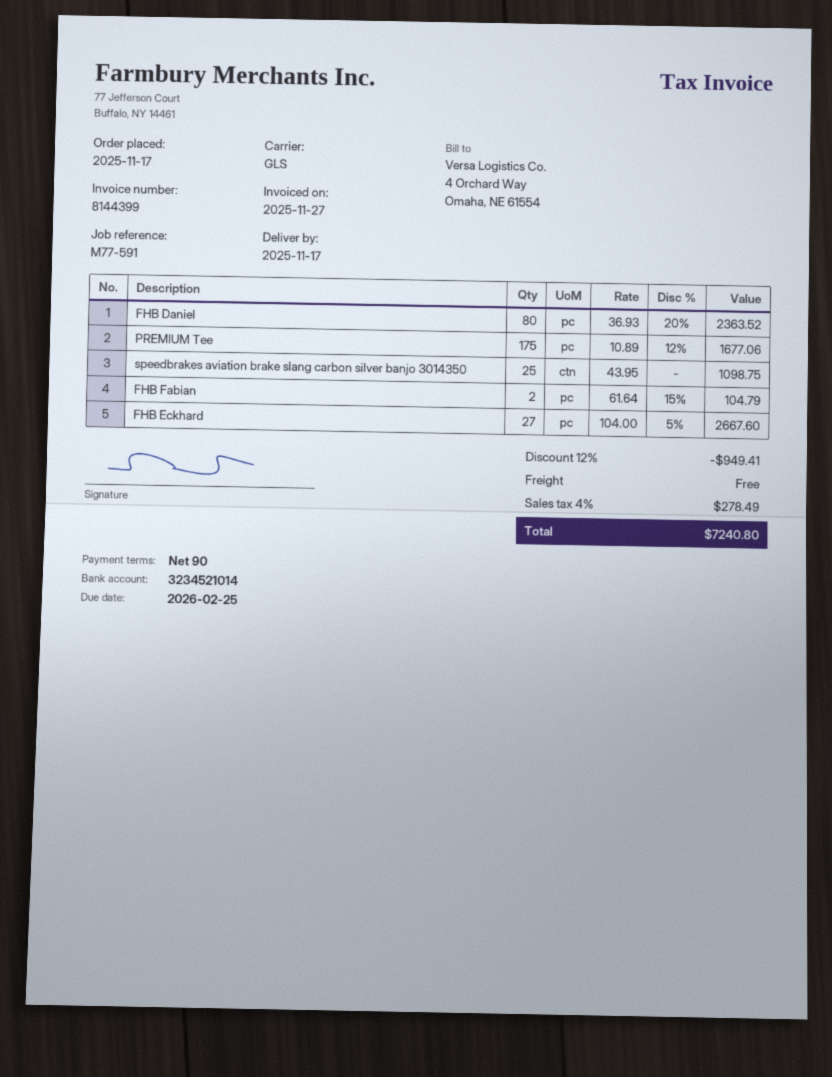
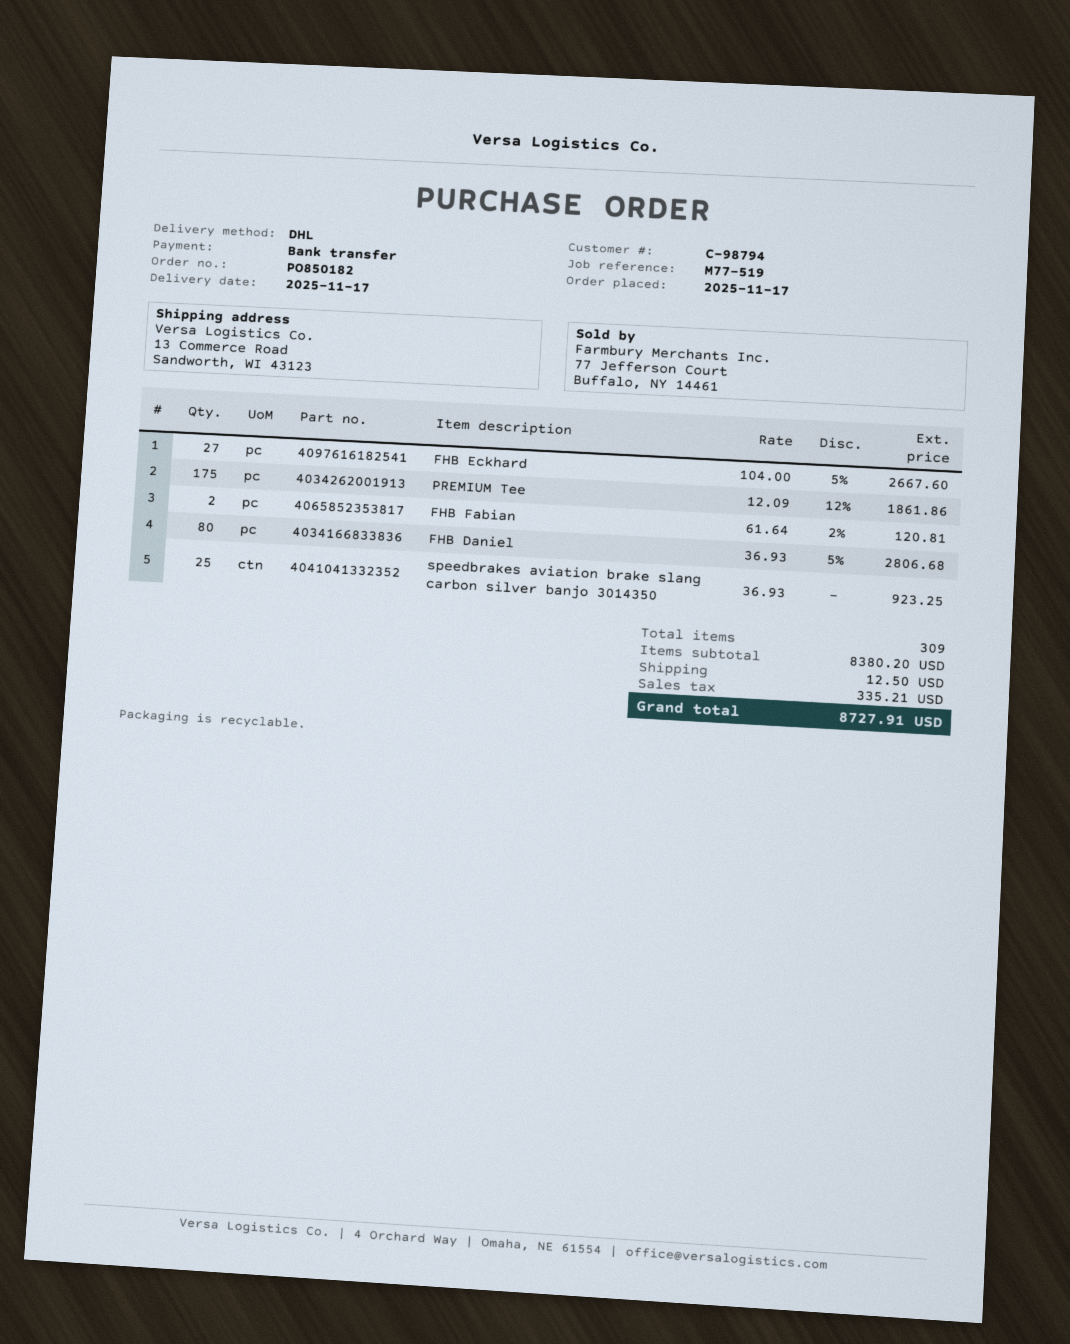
reference: M77-591 -> M77-519
shipping method: GLS -> DHL
FHB Daniel: 80 x 36.93 - 20% = 2363.52 -> 80 x 36.93 - 5% = 2806.68
PREMIUM Tee: 175 x 10.89 - 12% = 1677.06 -> 175 x 12.09 - 12% = 1861.86
speedbrakes aviation brake slang carbon silver banjo 3014350: 25 x 43.95 = 1098.75 -> 25 x 36.93 = 923.25
FHB Fabian: 2 x 61.64 - 15% = 104.79 -> 2 x 61.64 - 2% = 120.81
discount: 12% = 949.41 -> none
shipping: 0.00 -> 12.50
tax: 278.49 -> 335.21
total: 7240.80 -> 8727.91

